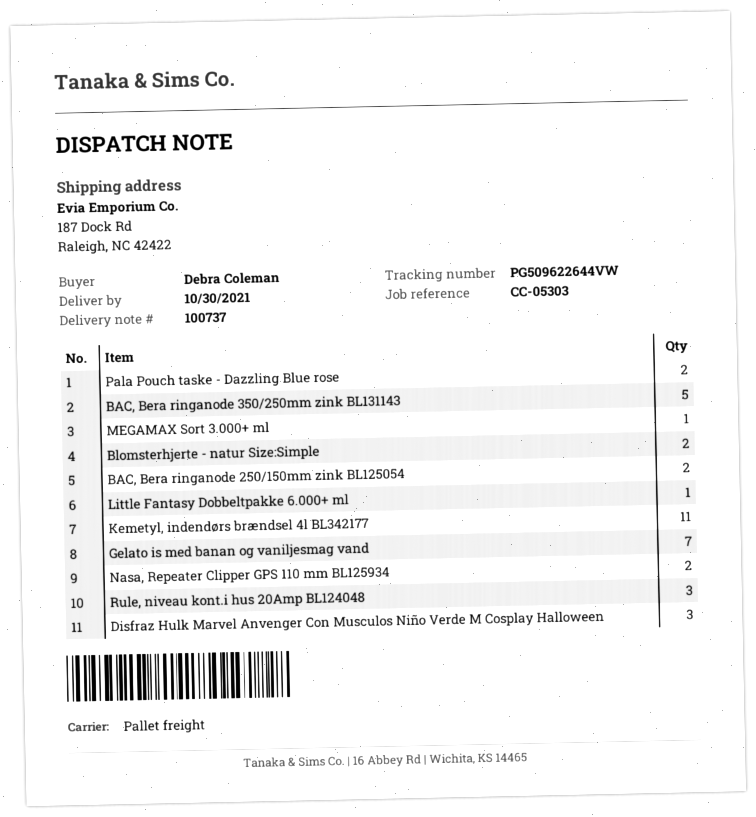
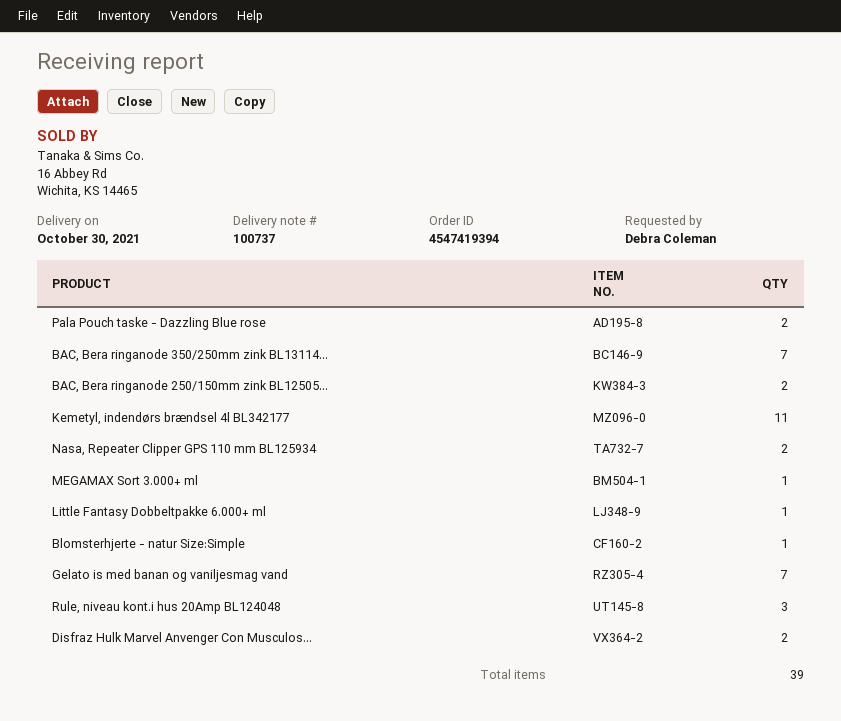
BAC, Bera ringanode 350/250mm zink BL131143: 5 -> 7
Blomsterhjerte - natur Size:Simple: 2 -> 1
Disfraz Hulk Marvel Anvenger Con Musculos Niño Verde M Cosplay Halloween: 3 -> 2

